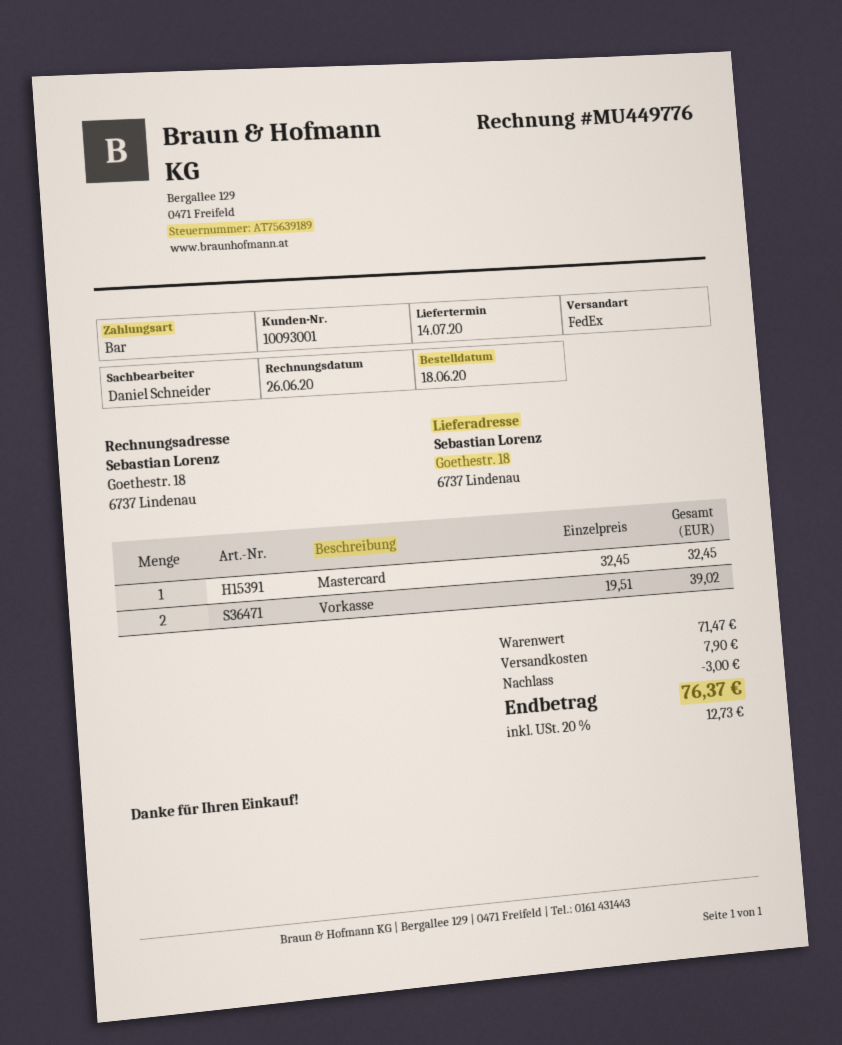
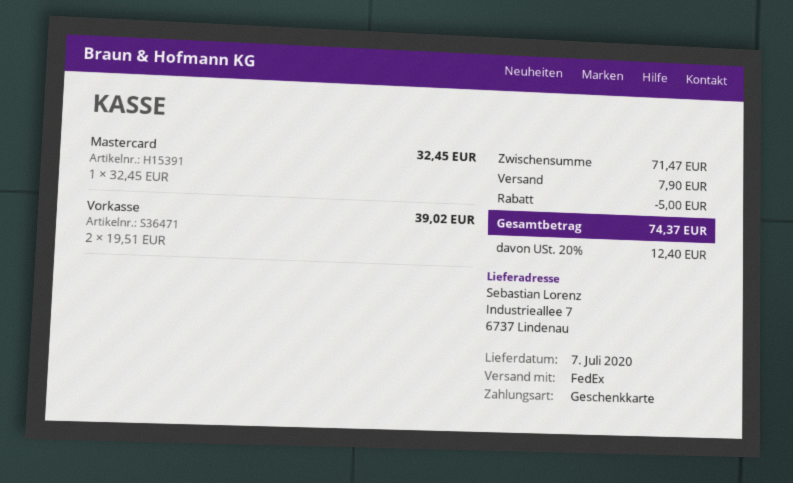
delivery date: 2020-07-14 -> 2020-07-07
payment method: cash -> gift card
ship to: Goethestr. 18, 6737 Lindenau -> Industrieallee 7, 6737 Lindenau
discount: 3.00 -> 5.00
tax: 20% = 12.73 -> 20% = 12.40
total: 76.37 -> 74.37

